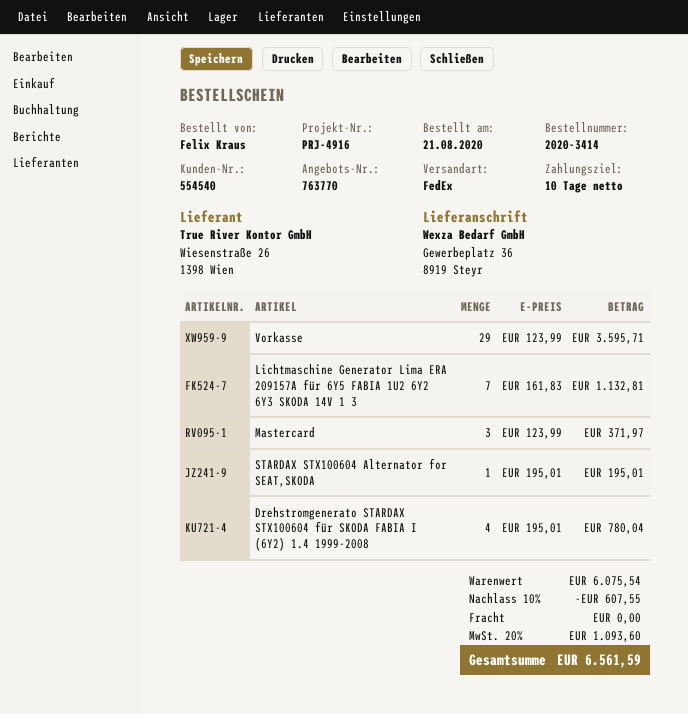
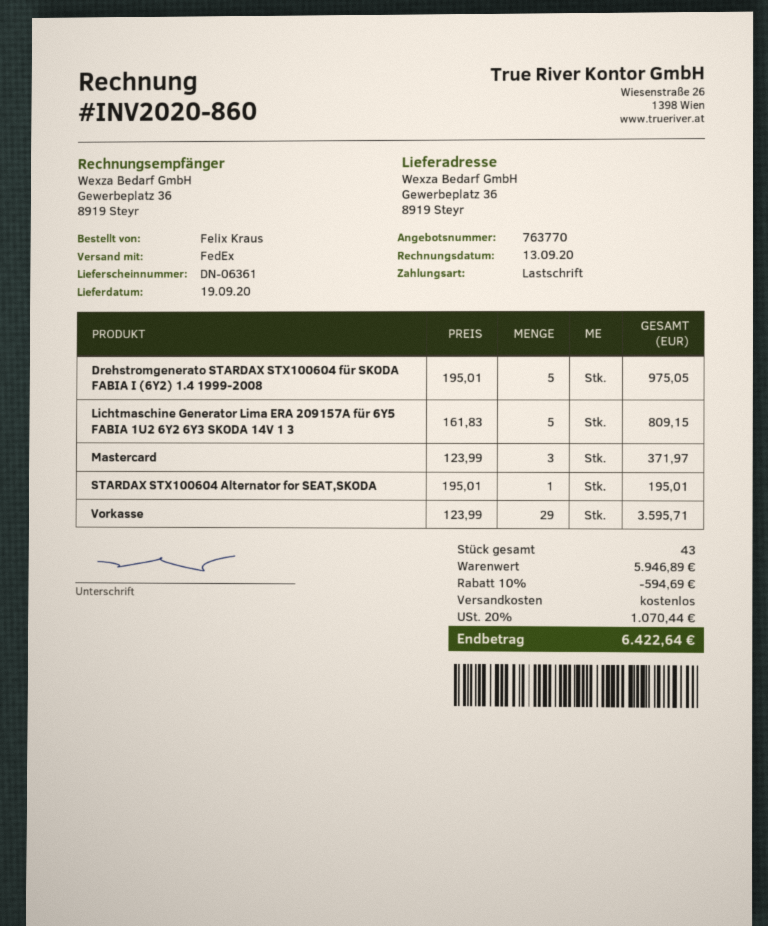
Lichtmaschine Generator Lima ERA 209157A für 6Y5 FABIA 1U2 6Y2 6Y3 SKODA 14V 1 3: 7 x 161.83 = 1132.81 -> 5 x 161.83 = 809.15
Drehstromgenerato STARDAX STX100604 für SKODA FABIA I (6Y2) 1.4 1999-2008: 4 x 195.01 = 780.04 -> 5 x 195.01 = 975.05
subtotal: 6075.54 -> 5946.89
discount: 10% = 607.55 -> 10% = 594.69
tax: 20% = 1093.60 -> 20% = 1070.44
total: 6561.59 -> 6422.64

